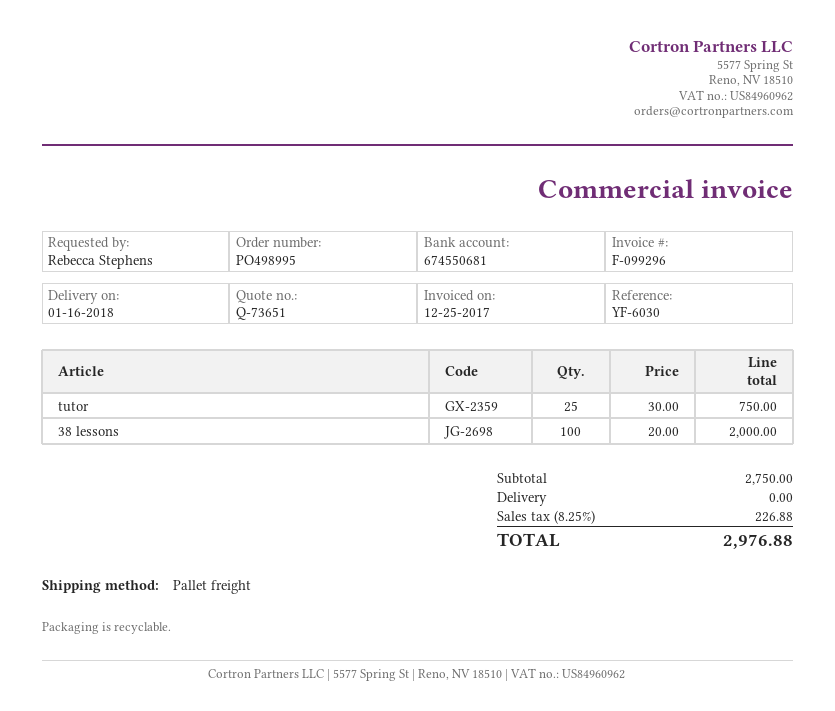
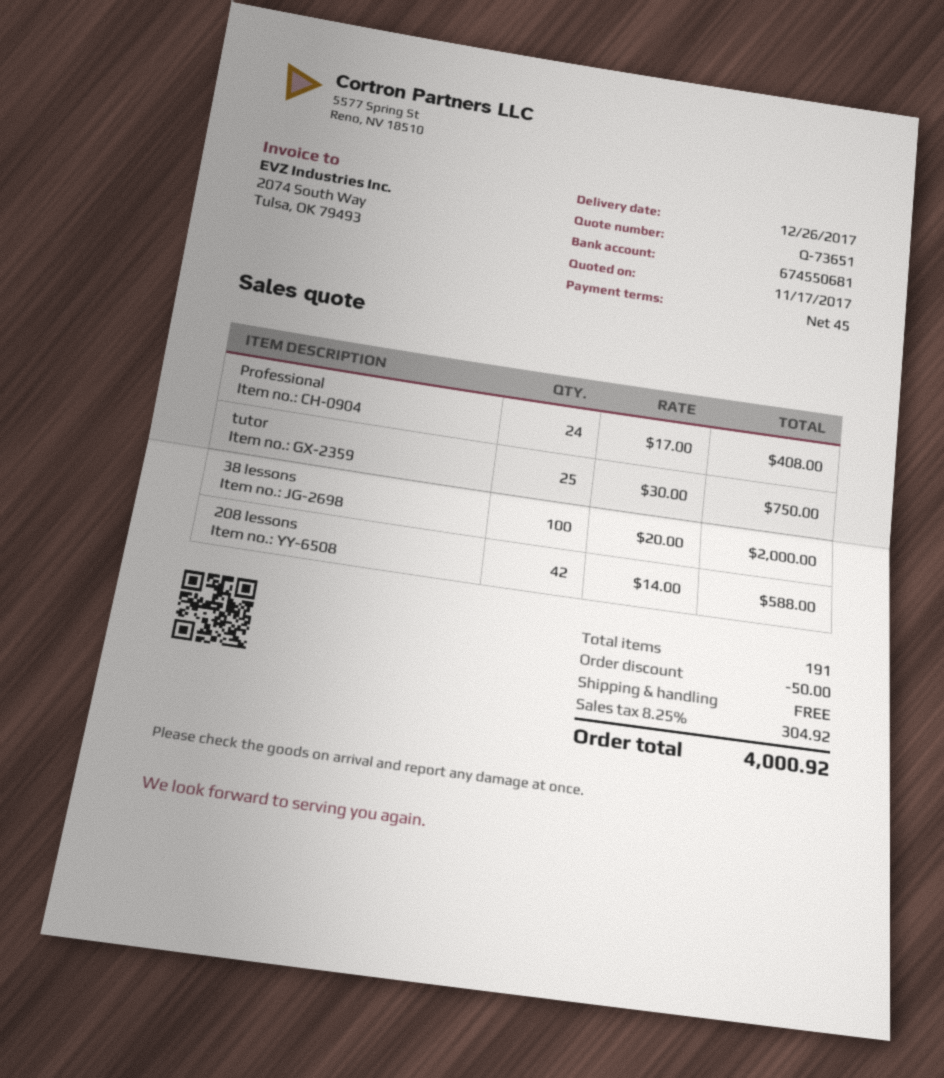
delivery date: 2018-01-16 -> 2017-12-26
Professional: none -> 24 x 17.00 = 408.00
208 lessons: none -> 42 x 14.00 = 588.00
discount: none -> 50.00
tax: 8.25% = 226.88 -> 8.25% = 304.92
total: 2976.88 -> 4000.92

